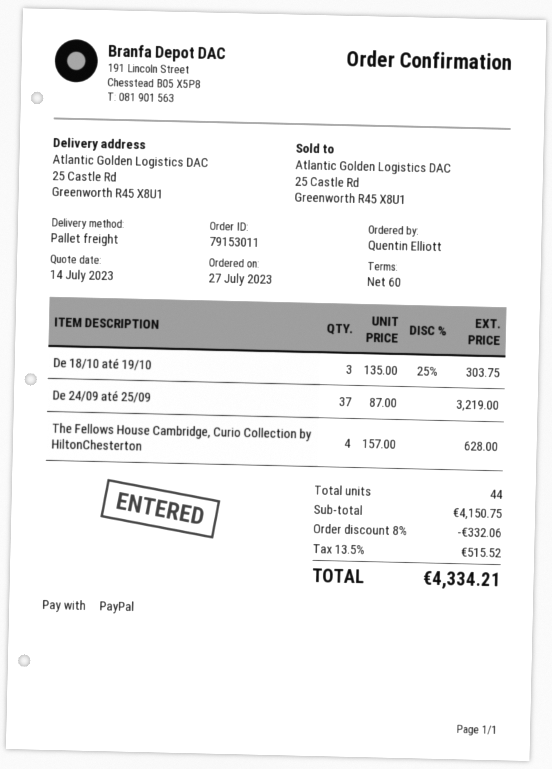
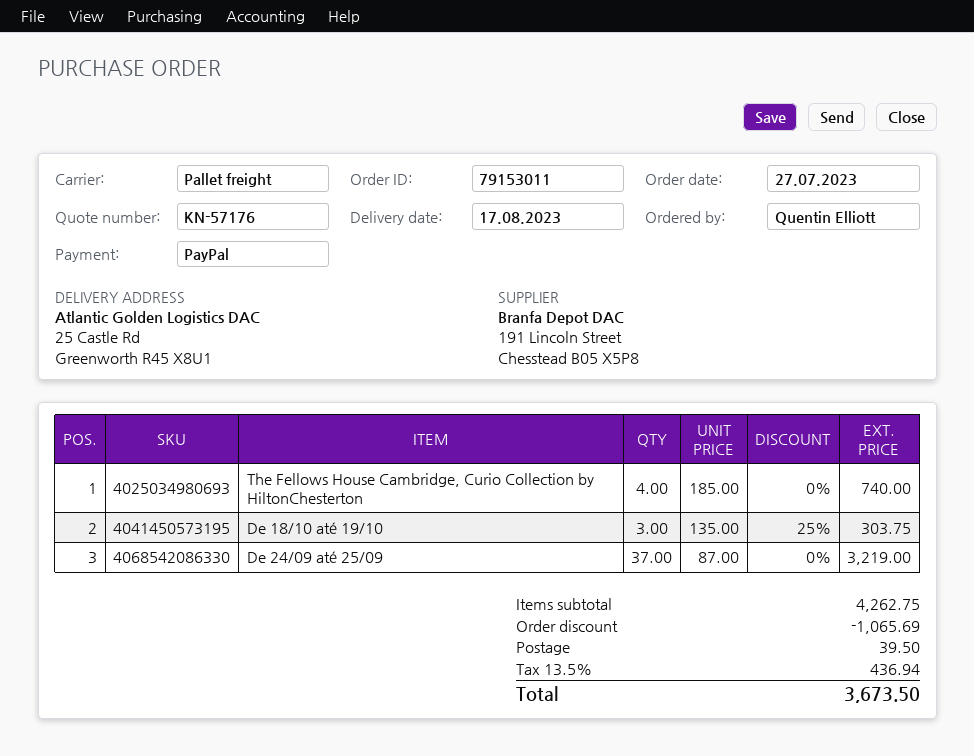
The Fellows House Cambridge, Curio Collection by HiltonChesterton: 4 x 157.00 = 628.00 -> 4 x 185.00 = 740.00
subtotal: 4150.75 -> 4262.75
discount: 332.06 -> 1065.69
shipping: none -> 39.50
tax: 13.5% = 515.52 -> 13.5% = 436.94
total: 4334.21 -> 3673.50

